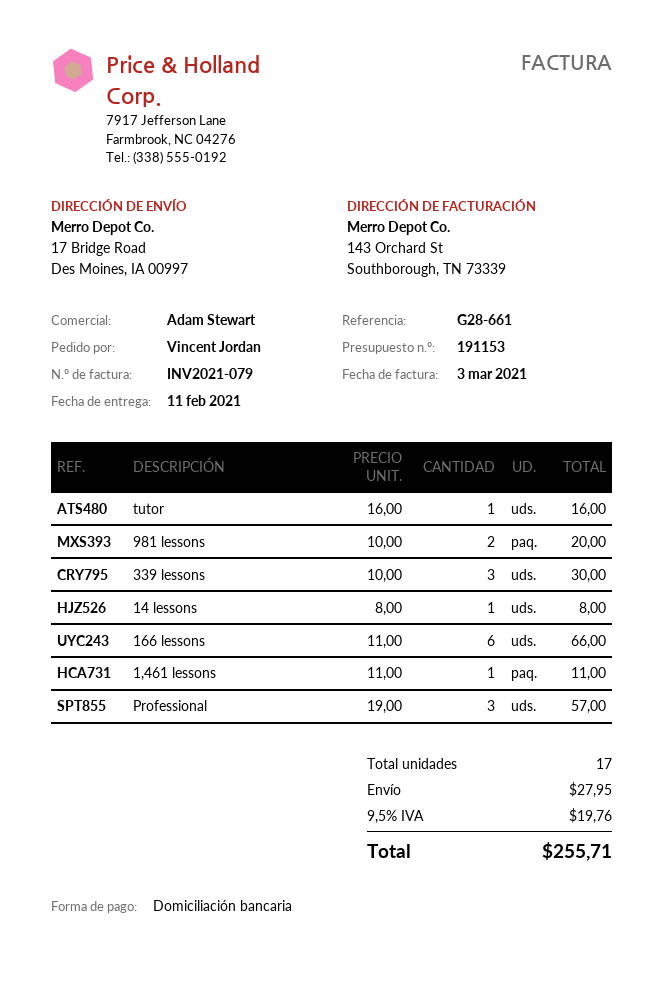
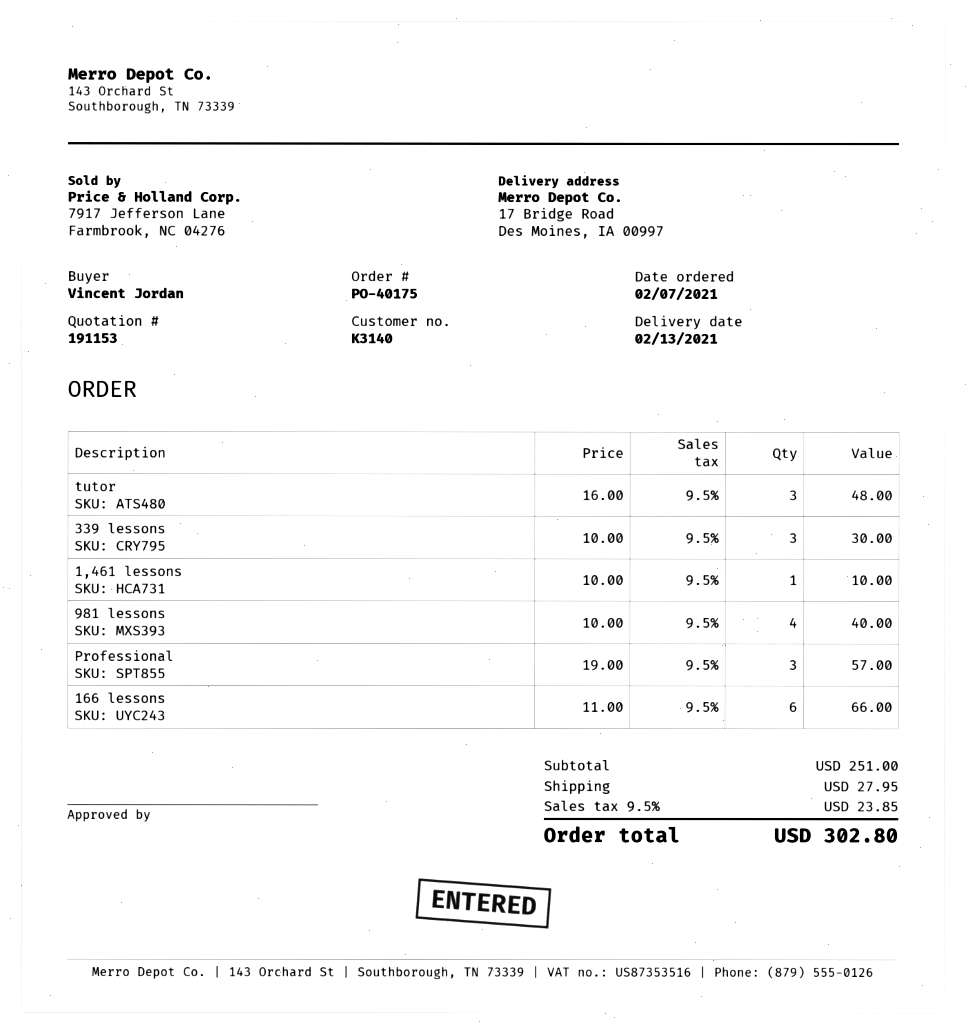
delivery date: 2021-02-11 -> 2021-02-13
tutor: 1 x 16.00 = 16.00 -> 3 x 16.00 = 48.00
981 lessons: 2 x 10.00 = 20.00 -> 4 x 10.00 = 40.00
14 lessons: 1 x 8.00 = 8.00 -> none
1,461 lessons: 1 x 11.00 = 11.00 -> 1 x 10.00 = 10.00
tax: 9.5% = 19.76 -> 9.5% = 23.85
total: 255.71 -> 302.80

